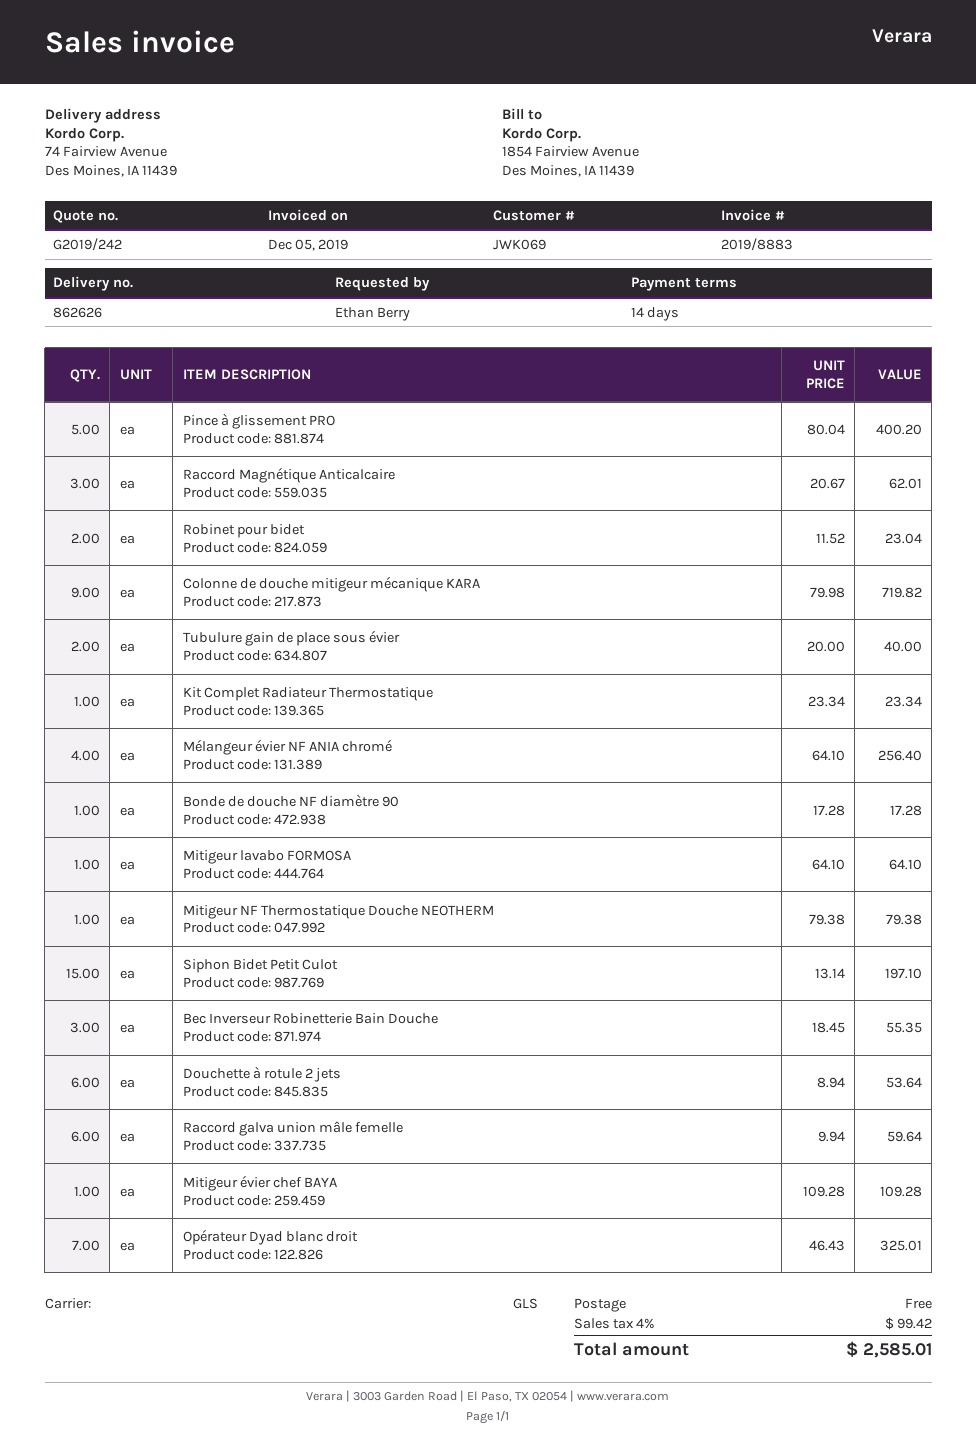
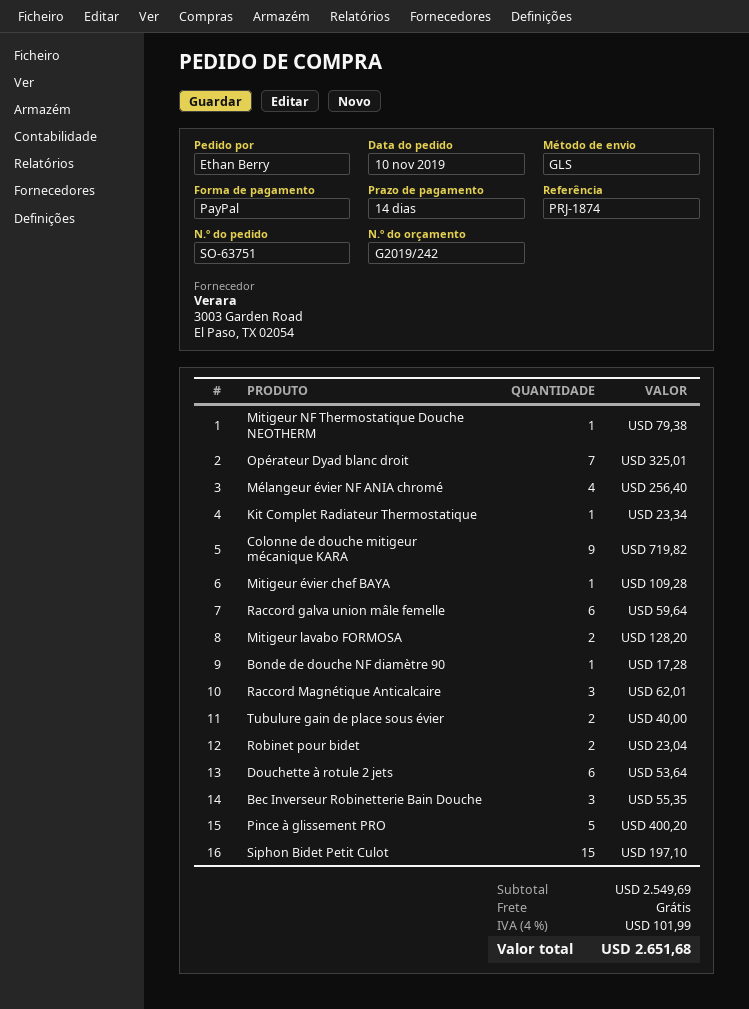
Mitigeur lavabo FORMOSA: 1 for 64.10 -> 2 for 128.20
tax: 4% = 99.42 -> 4% = 101.99
total: 2585.01 -> 2651.68

